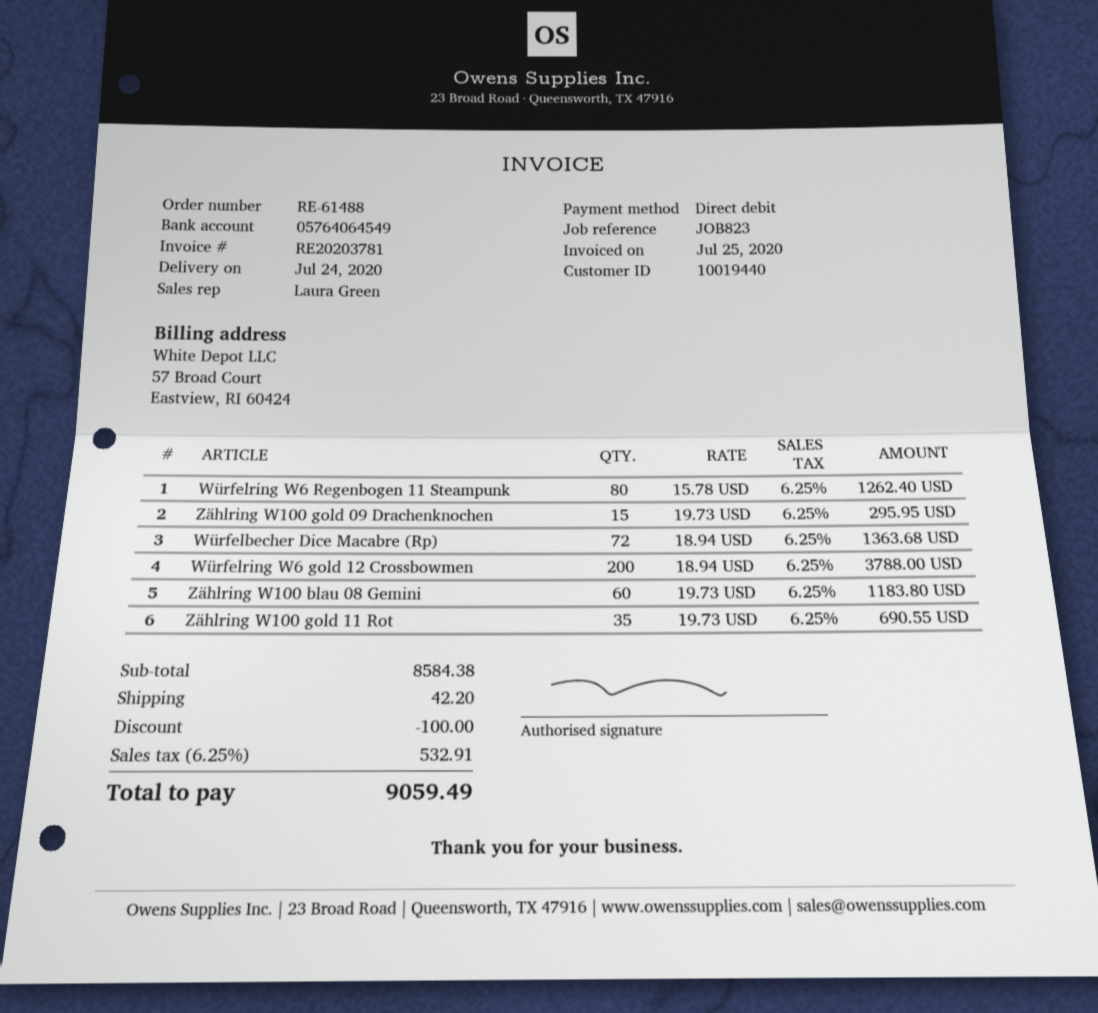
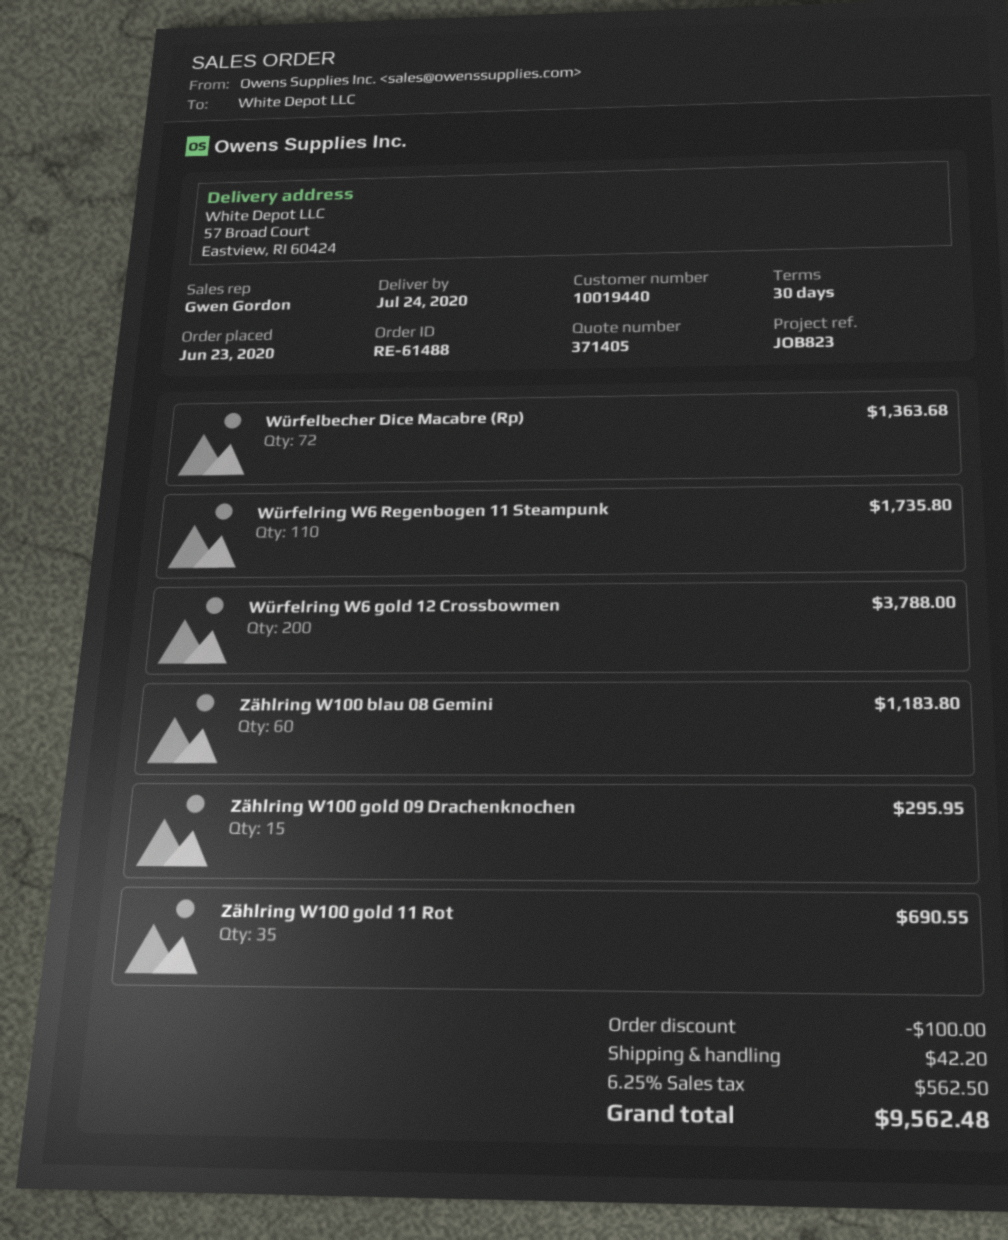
sales rep: Laura Green -> Gwen Gordon
Würfelring W6 Regenbogen 11 Steampunk: 80 for 1262.40 -> 110 for 1735.80
tax: 6.25% = 532.91 -> 6.25% = 562.50
total: 9059.49 -> 9562.48

